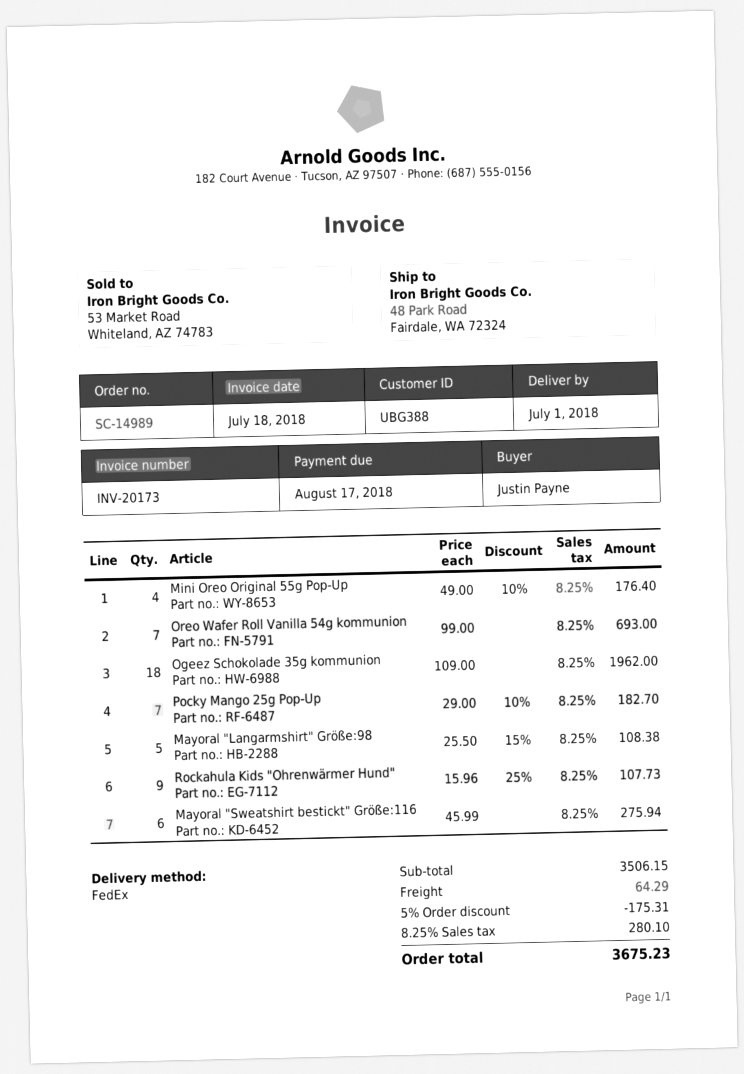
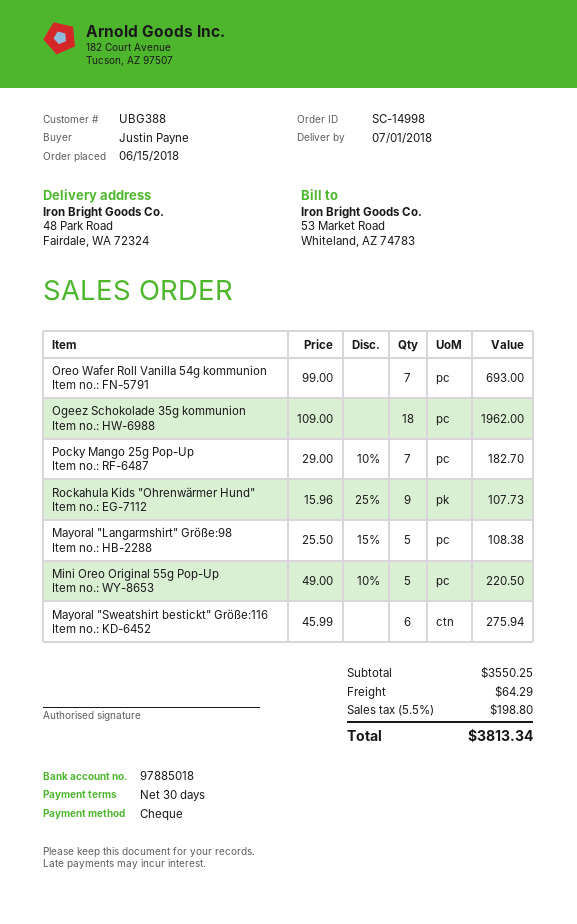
order number: SC-14989 -> SC-14998
Mini Oreo Original 55g Pop-Up: 4 x 49.00 - 10% = 176.40 -> 5 x 49.00 - 10% = 220.50
subtotal: 3506.15 -> 3550.25
discount: 5% = 175.31 -> none
tax: 8.25% = 280.10 -> 5.5% = 198.80
total: 3675.23 -> 3813.34

